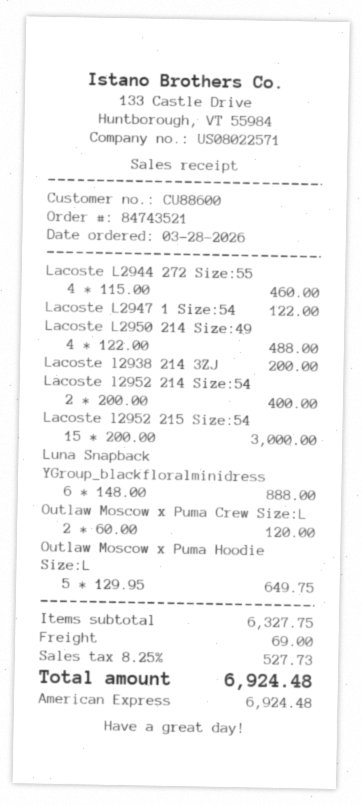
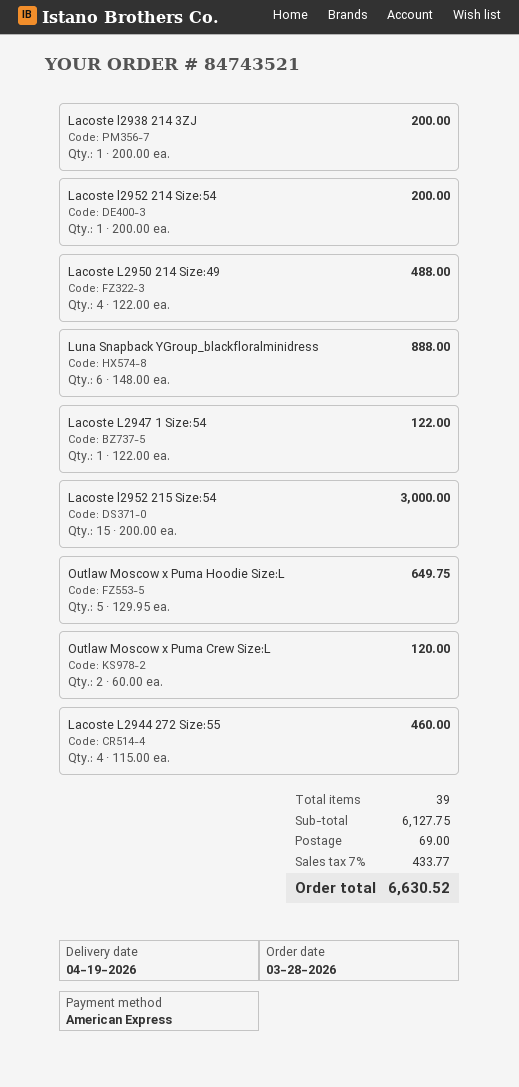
Lacoste l2952 214 Size:54: 2 x 200.00 = 400.00 -> 1 x 200.00 = 200.00
subtotal: 6327.75 -> 6127.75
tax: 8.25% = 527.73 -> 7% = 433.77
total: 6924.48 -> 6630.52

